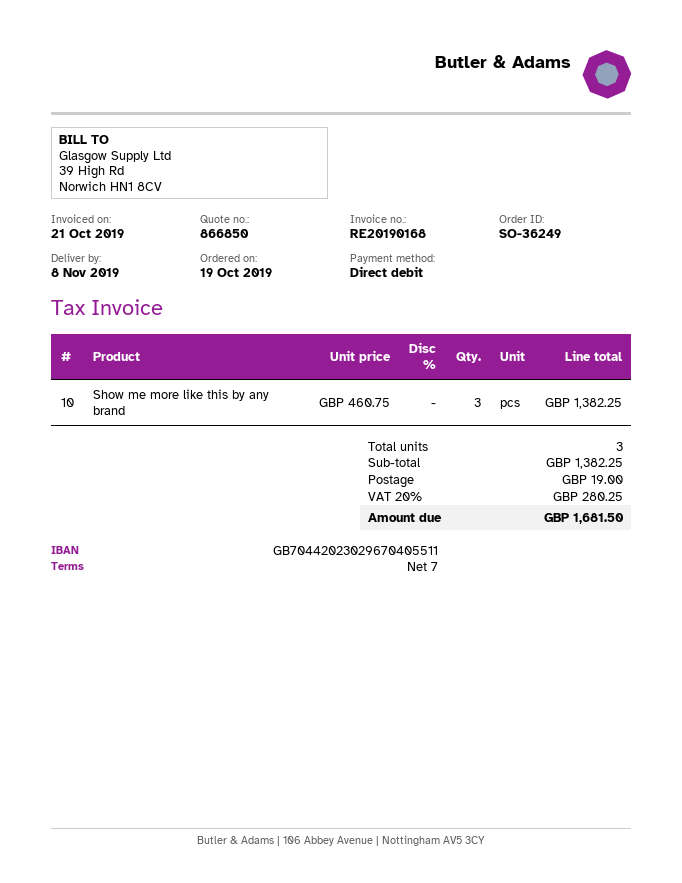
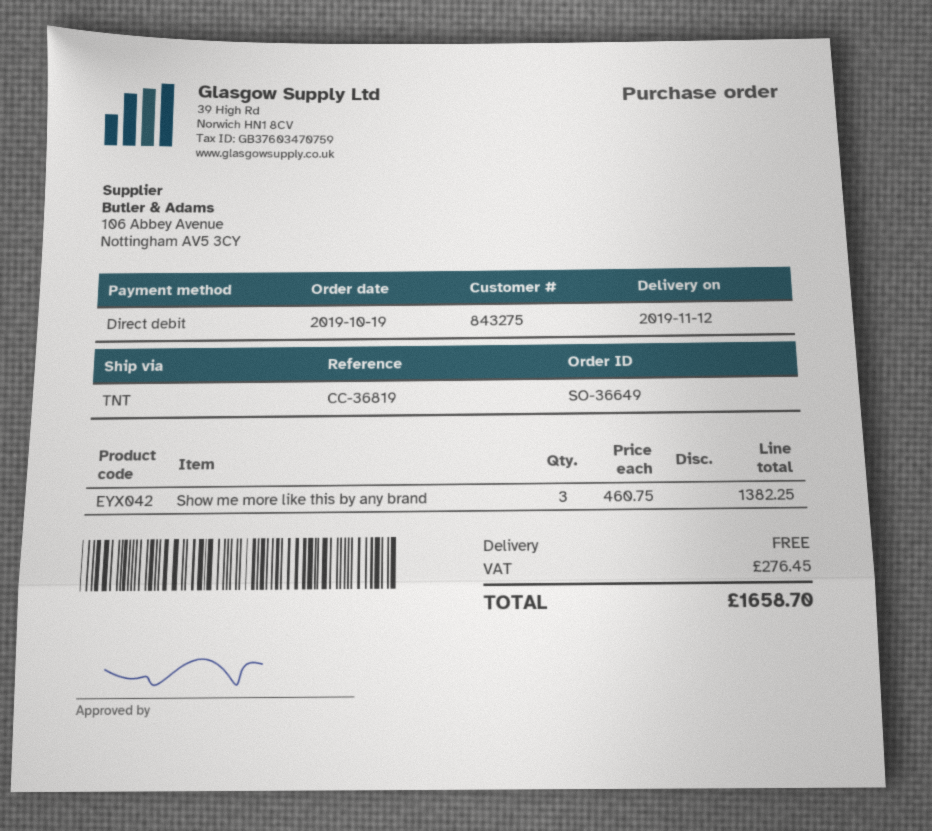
order number: SO-36249 -> SO-36649
delivery date: 2019-11-08 -> 2019-11-12
shipping: 19.00 -> 0.00
tax: 280.25 -> 276.45
total: 1681.50 -> 1658.70

